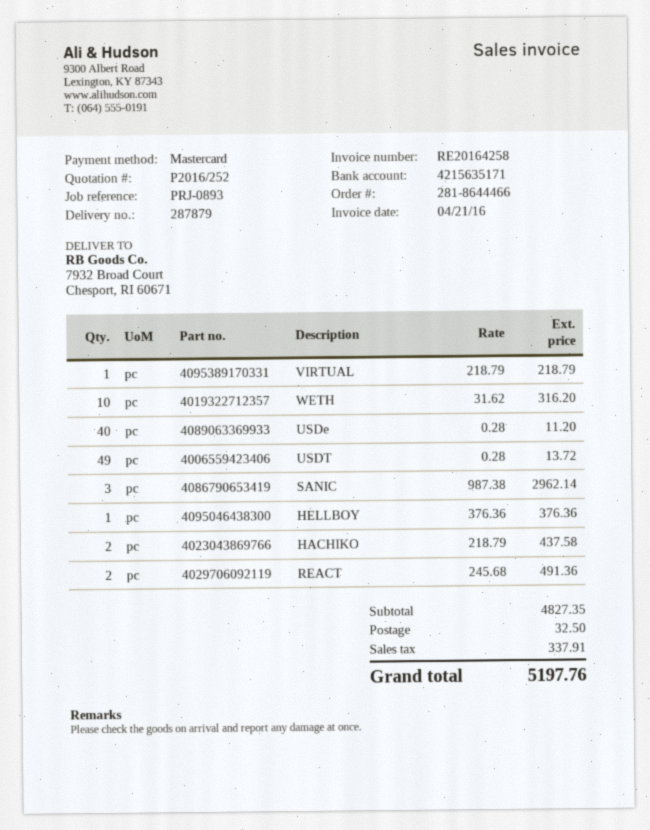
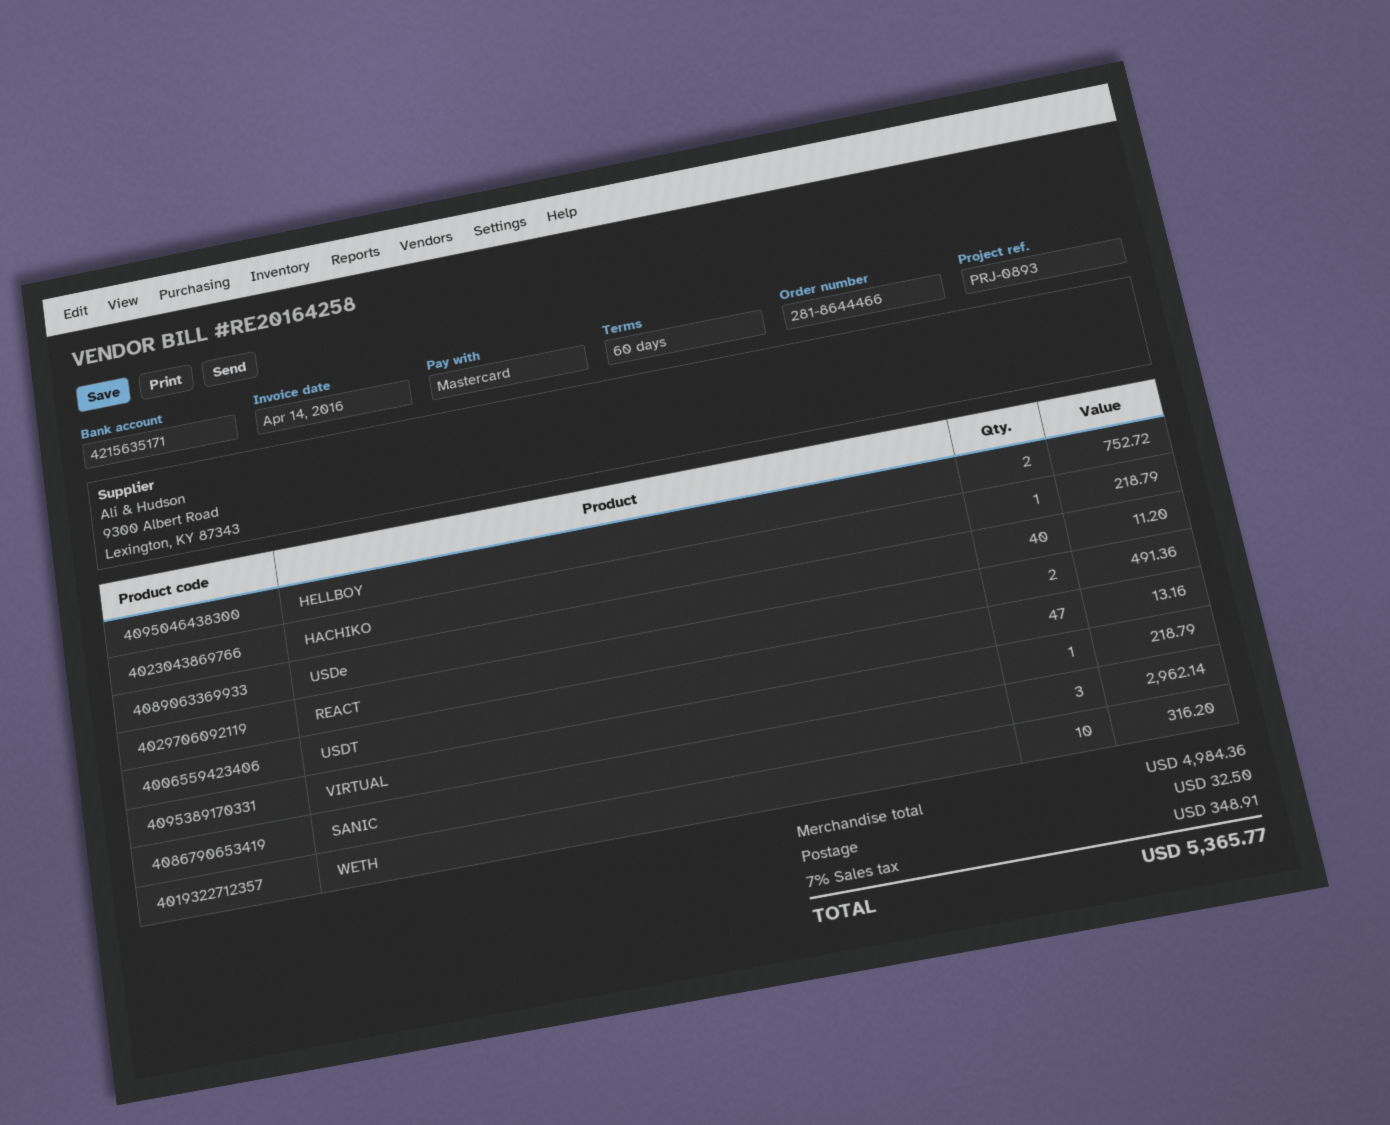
invoice date: 2016-04-21 -> 2016-04-14
USDT: 49 for 13.72 -> 47 for 13.16
HELLBOY: 1 for 376.36 -> 2 for 752.72
HACHIKO: 2 for 437.58 -> 1 for 218.79
subtotal: 4827.35 -> 4984.36
tax: 337.91 -> 348.91
total: 5197.76 -> 5365.77

